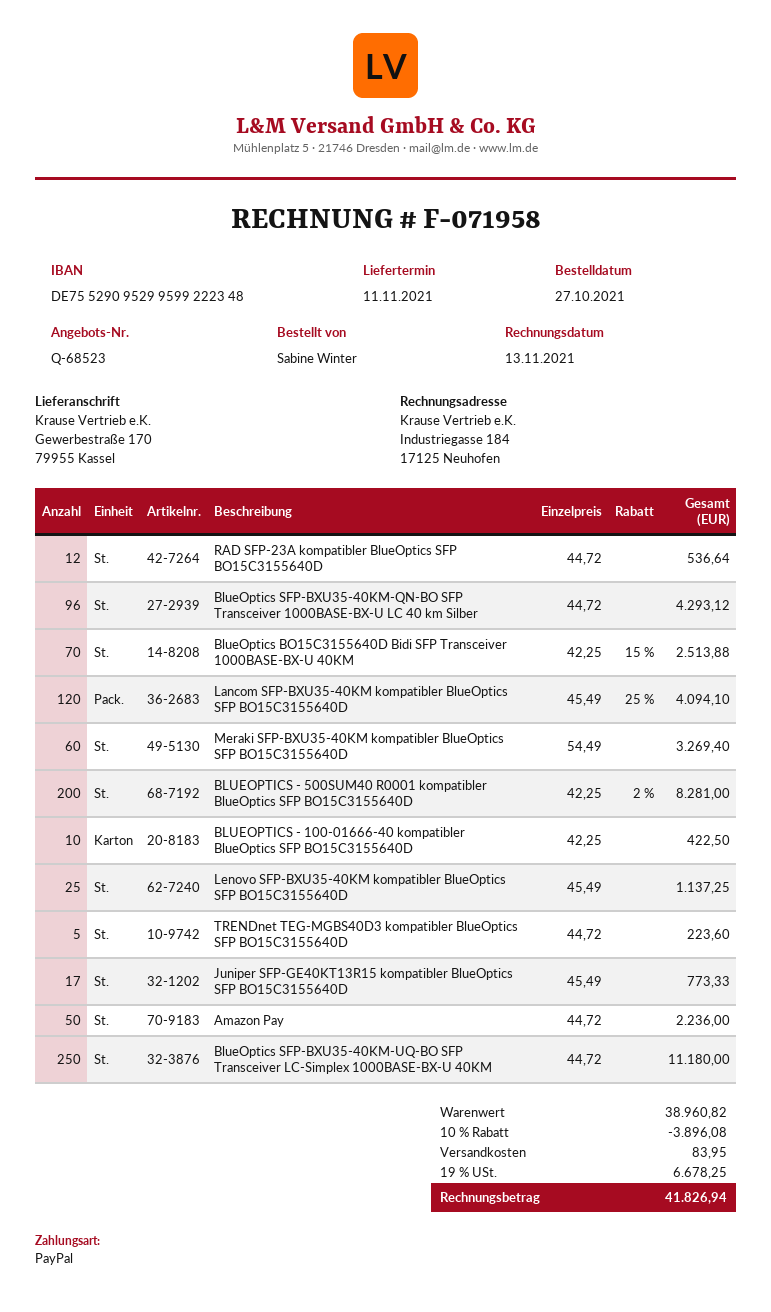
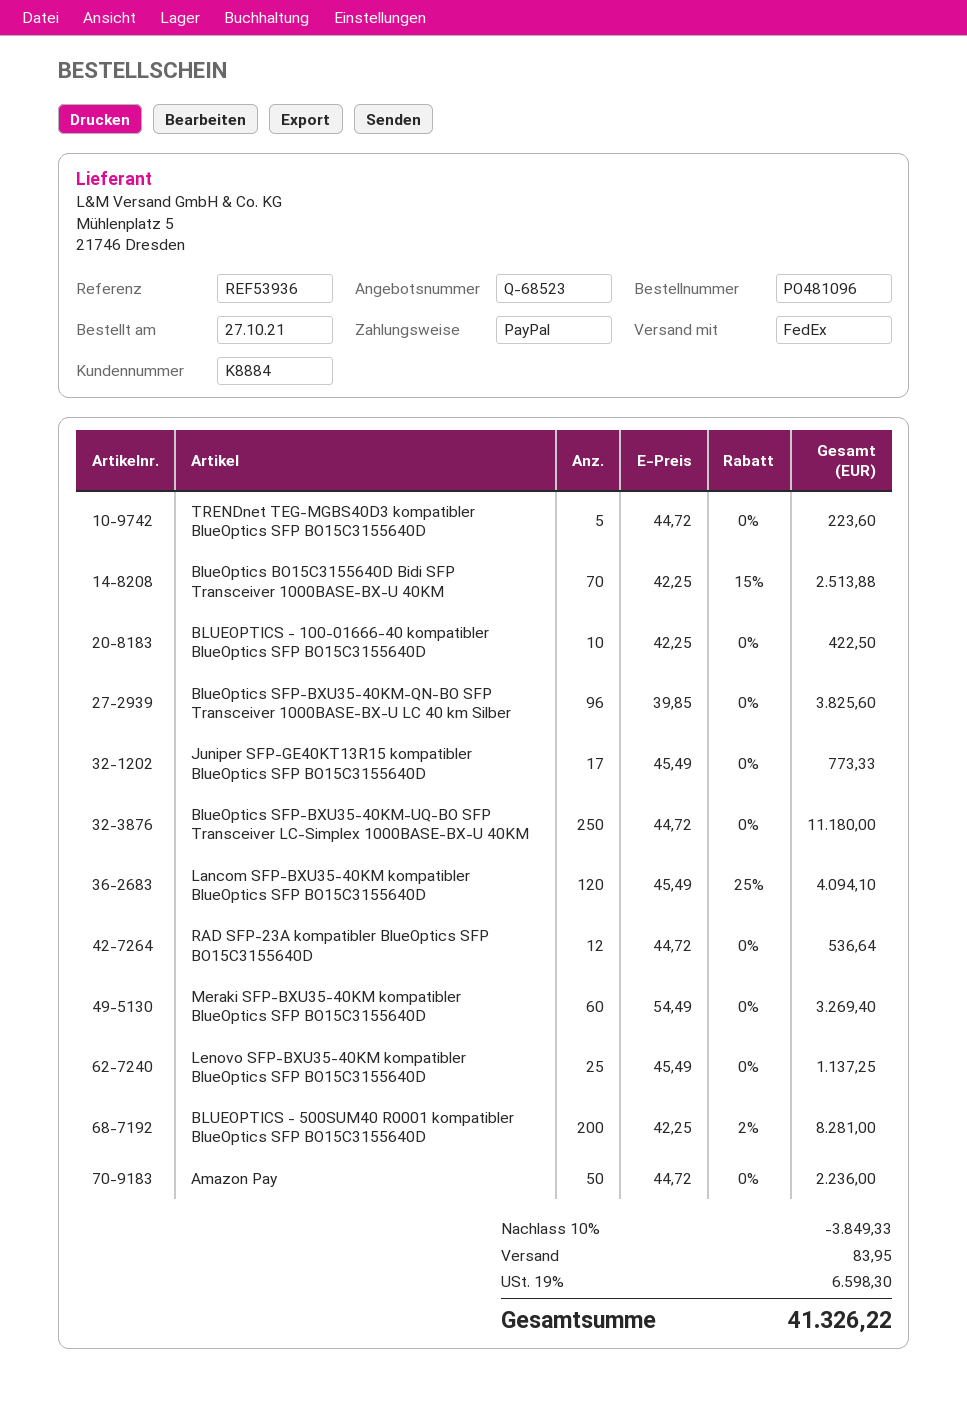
BlueOptics SFP-BXU35-40KM-QN-BO SFP Transceiver 1000BASE-BX-U LC 40 km Silber: 96 x 44.72 = 4293.12 -> 96 x 39.85 = 3825.60
discount: 10% = 3896.08 -> 10% = 3849.33
tax: 19% = 6678.25 -> 19% = 6598.30
total: 41826.94 -> 41326.22

